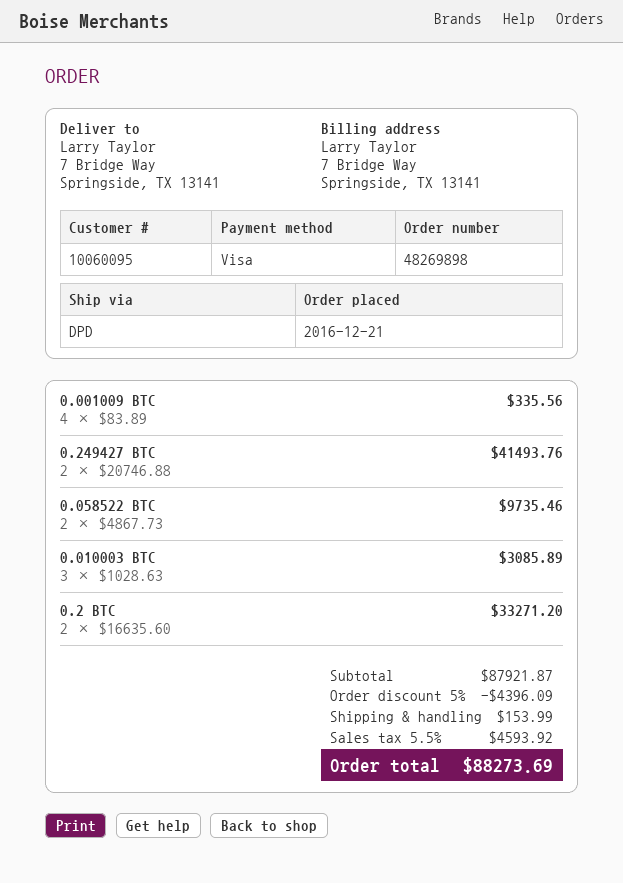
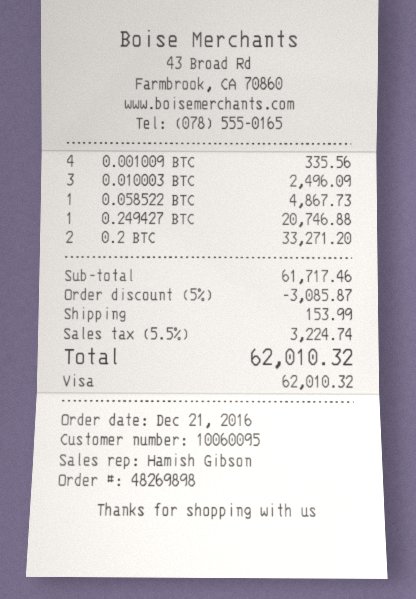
0.249427 BTC: 2 for 41493.76 -> 1 for 20746.88
0.058522 BTC: 2 for 9735.46 -> 1 for 4867.73
0.010003 BTC: 3 for 3085.89 -> 3 for 2496.09
subtotal: 87921.87 -> 61717.46
discount: 5% = 4396.09 -> 5% = 3085.87
tax: 5.5% = 4593.92 -> 5.5% = 3224.74
total: 88273.69 -> 62010.32

